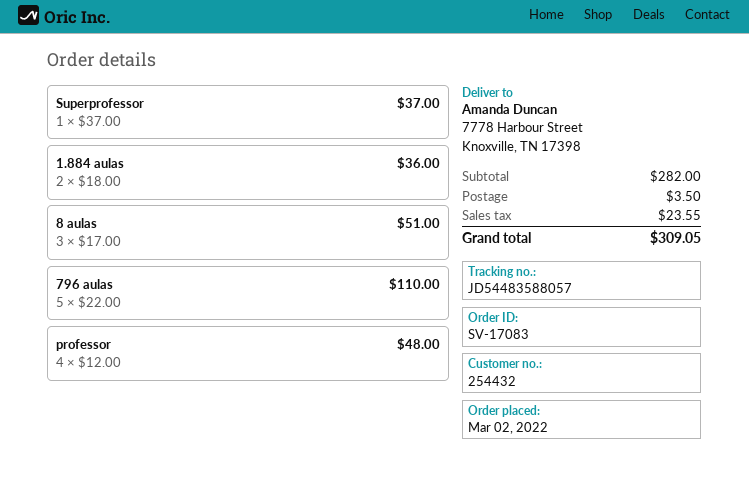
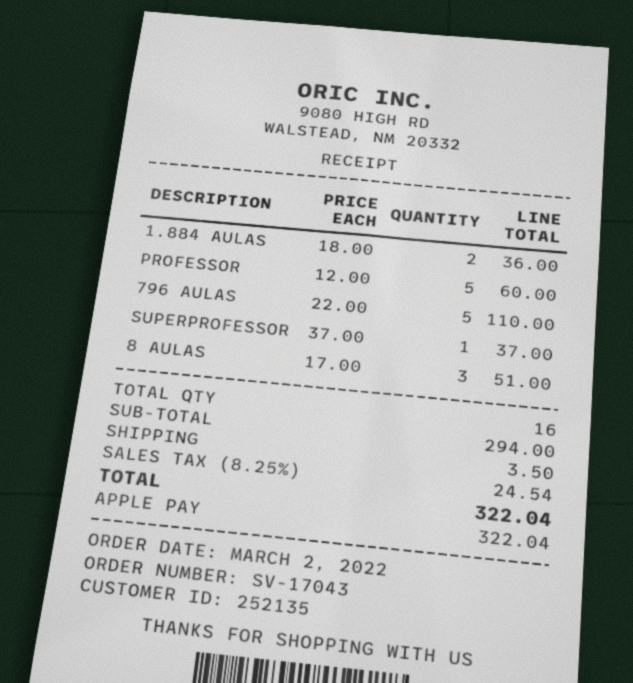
order number: SV-17083 -> SV-17043
customer number: 254432 -> 252135
professor: 4 x 12.00 = 48.00 -> 5 x 12.00 = 60.00
subtotal: 282.00 -> 294.00
tax: 23.55 -> 24.54
total: 309.05 -> 322.04

